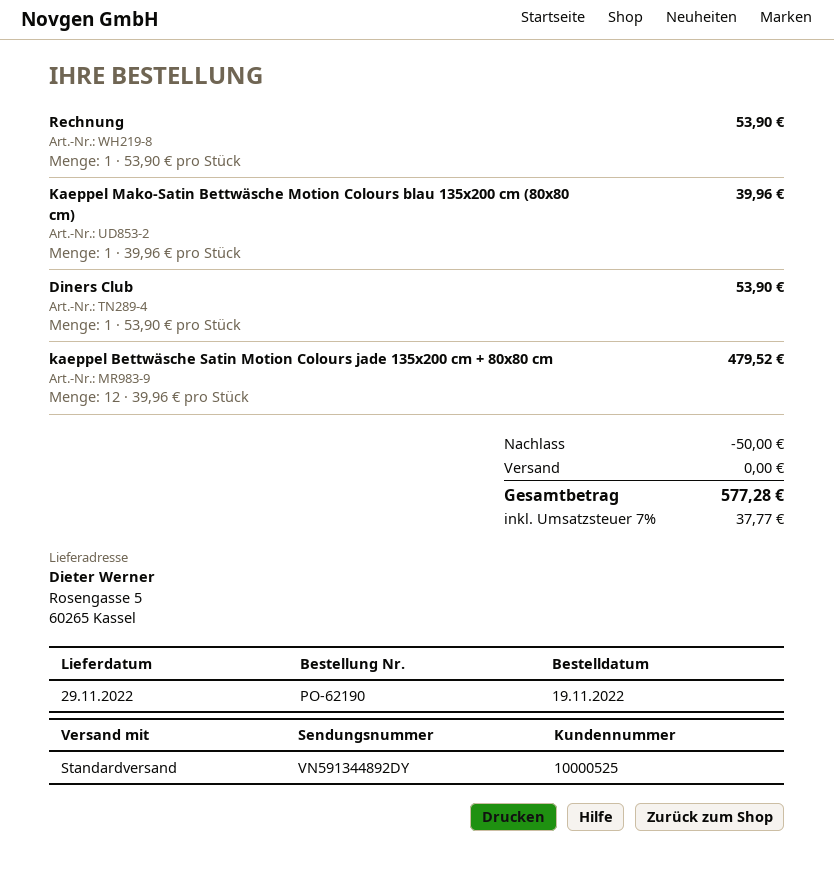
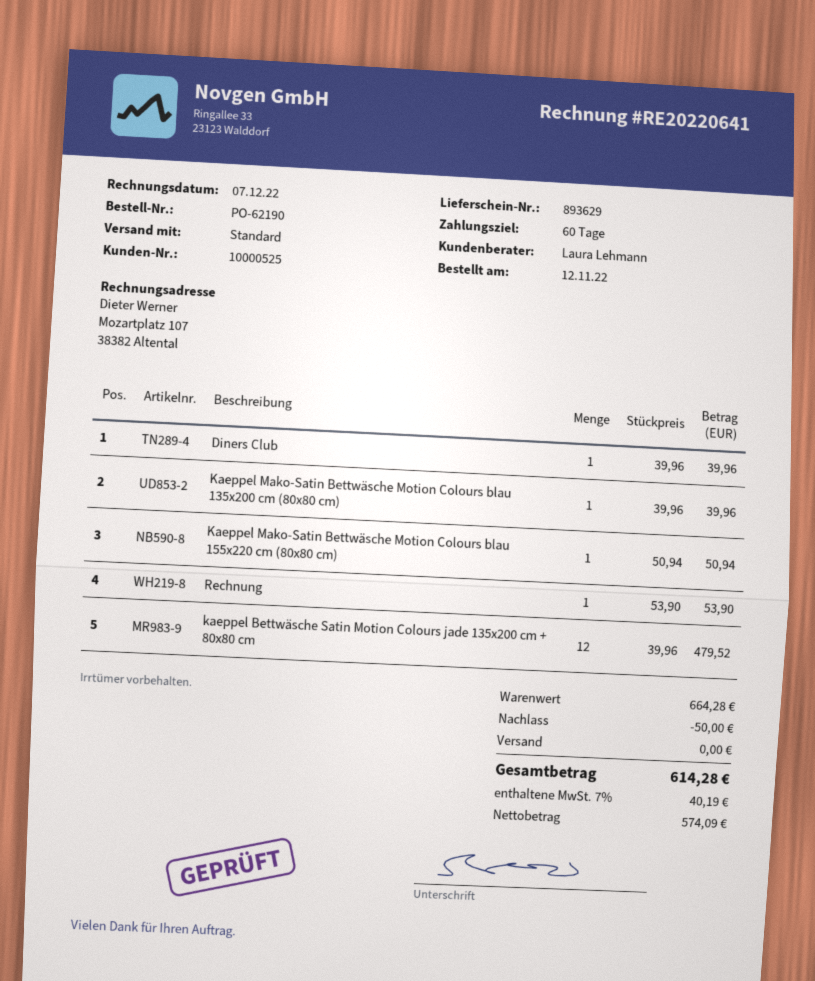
order date: 2022-11-19 -> 2022-11-12
Diners Club: 1 x 53.90 = 53.90 -> 1 x 39.96 = 39.96
Kaeppel Mako-Satin Bettwäsche Motion Colours blau 155x220 cm (80x80 cm): none -> 1 x 50.94 = 50.94
tax: 7% = 37.77 -> 7% = 40.19
total: 577.28 -> 614.28

